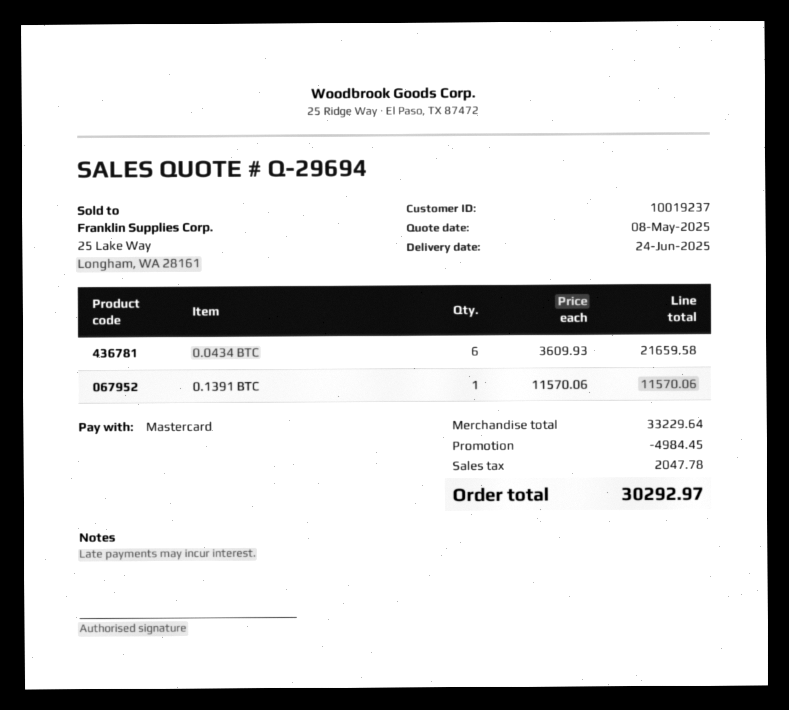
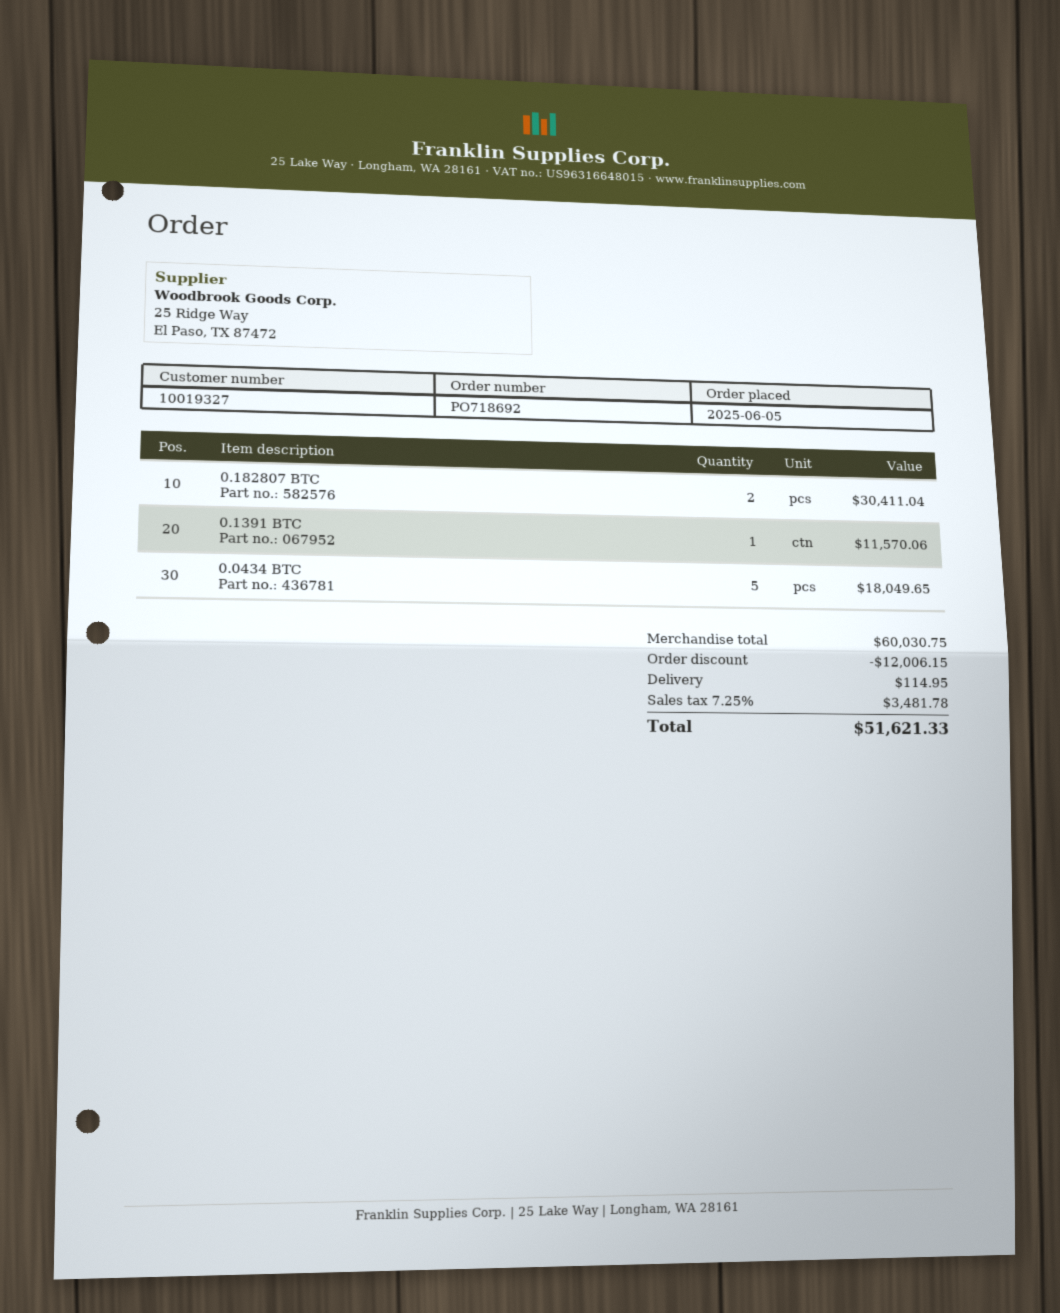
customer number: 10019237 -> 10019327
0.0434 BTC: 6 for 21659.58 -> 5 for 18049.65
0.182807 BTC: none -> 2 for 30411.04
subtotal: 33229.64 -> 60030.75
discount: 4984.45 -> 12006.15
shipping: none -> 114.95
tax: 2047.78 -> 3481.78
total: 30292.97 -> 51621.33

